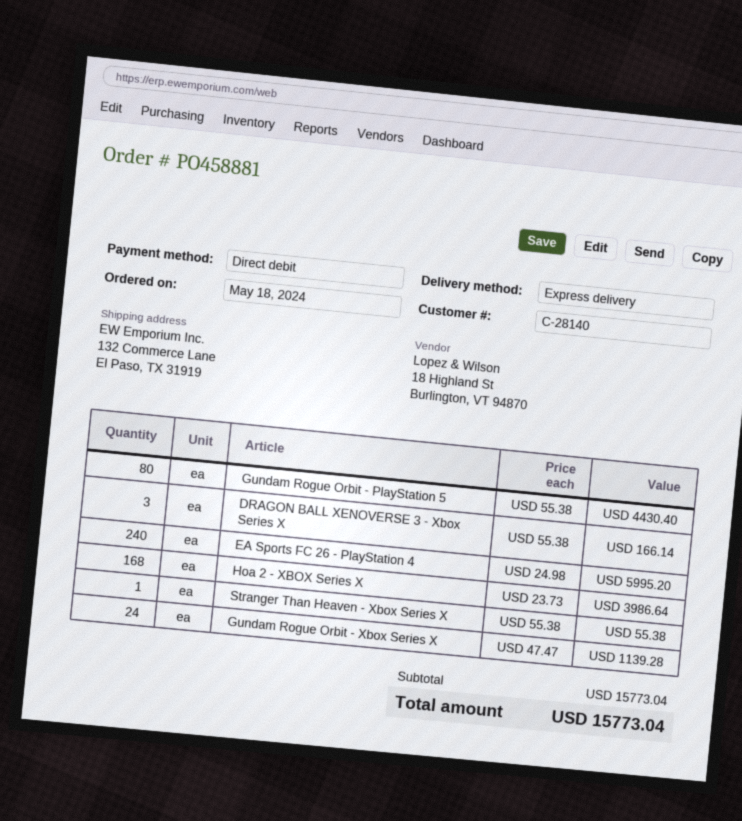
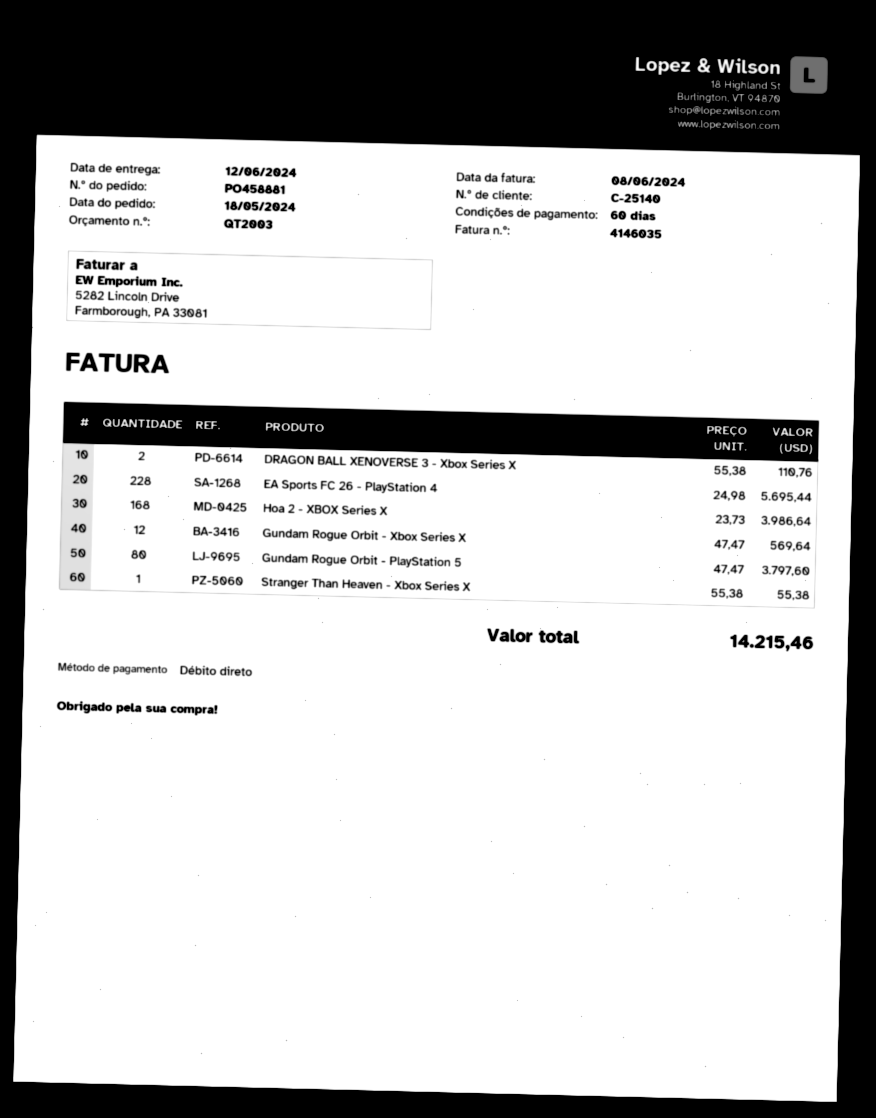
customer number: C-28140 -> C-25140
Gundam Rogue Orbit - PlayStation 5: 80 x 55.38 = 4430.40 -> 80 x 47.47 = 3797.60
DRAGON BALL XENOVERSE 3 - Xbox Series X: 3 x 55.38 = 166.14 -> 2 x 55.38 = 110.76
EA Sports FC 26 - PlayStation 4: 240 x 24.98 = 5995.20 -> 228 x 24.98 = 5695.44
Gundam Rogue Orbit - Xbox Series X: 24 x 47.47 = 1139.28 -> 12 x 47.47 = 569.64
total: 15773.04 -> 14215.46

